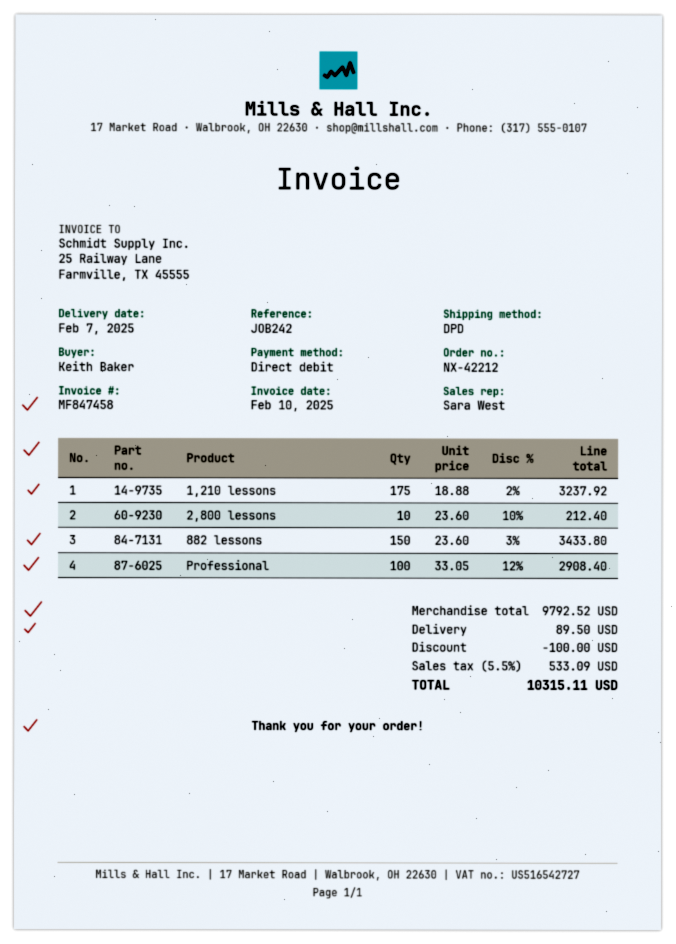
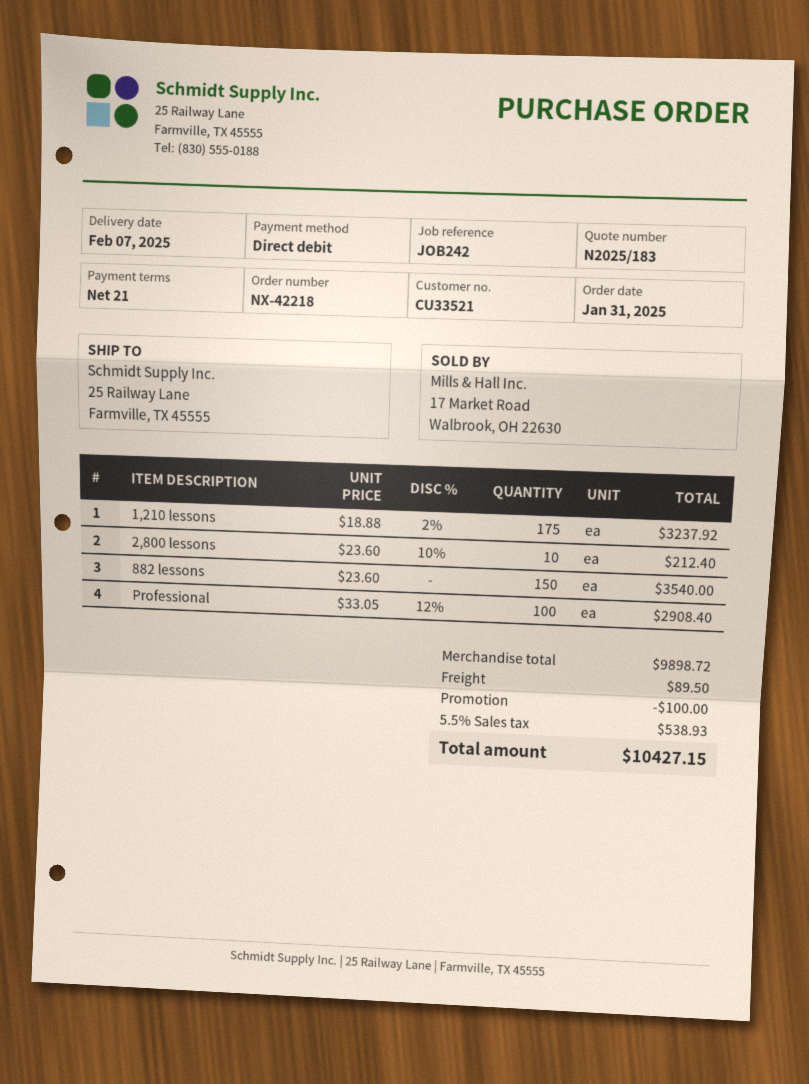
order number: NX-42212 -> NX-42218
882 lessons: 150 x 23.60 - 3% = 3433.80 -> 150 x 23.60 = 3540.00
subtotal: 9792.52 -> 9898.72
tax: 5.5% = 533.09 -> 5.5% = 538.93
total: 10315.11 -> 10427.15

